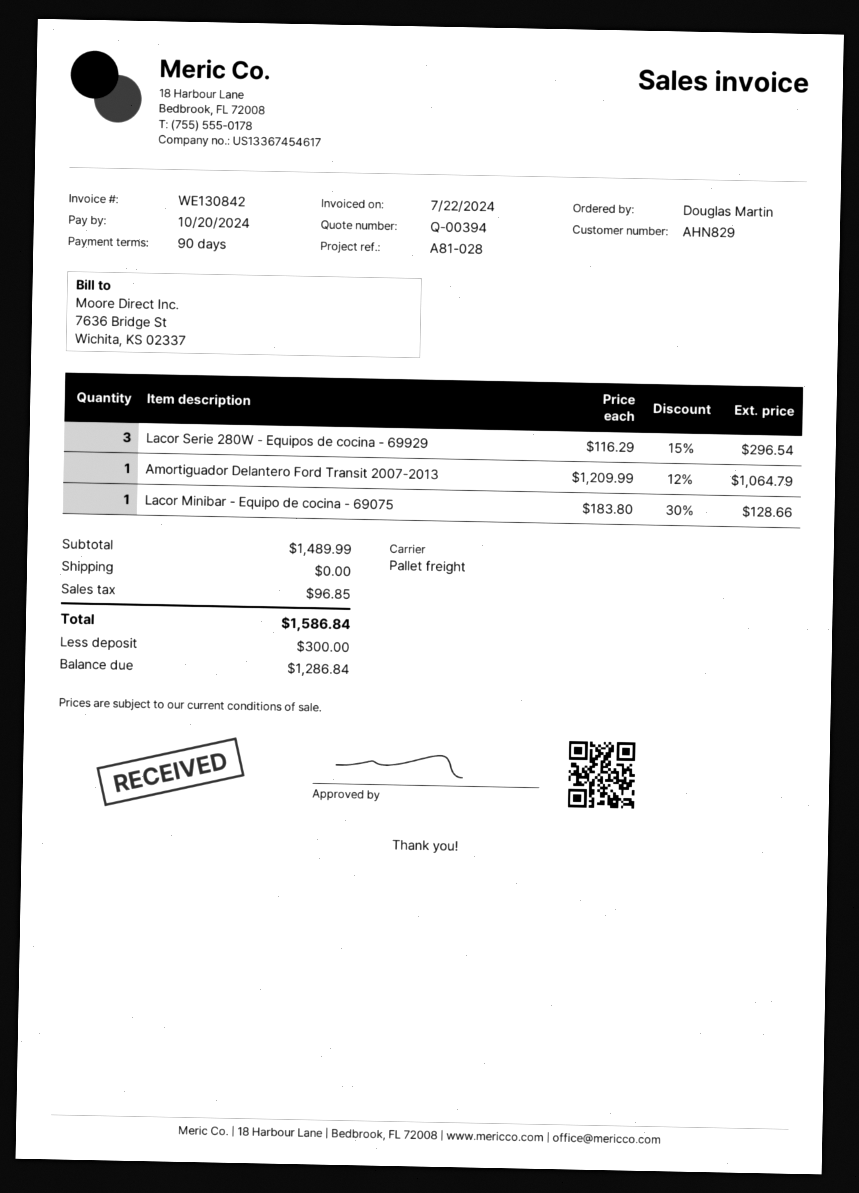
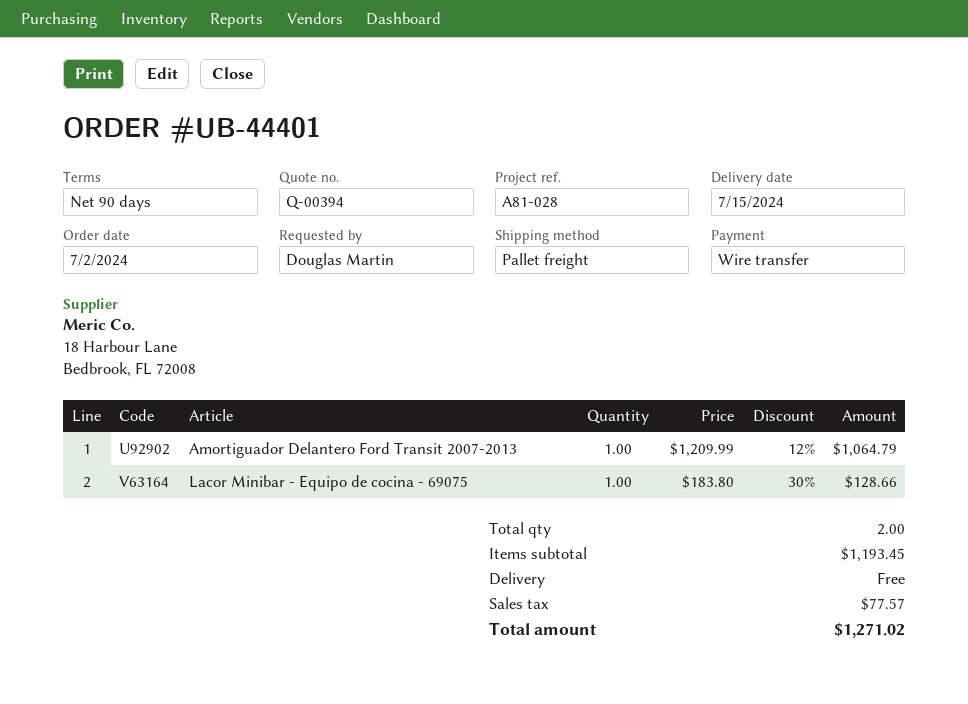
Lacor Serie 280W - Equipos de cocina - 69929: 3 x 116.29 - 15% = 296.54 -> none
subtotal: 1489.99 -> 1193.45
tax: 96.85 -> 77.57
total: 1586.84 -> 1271.02

